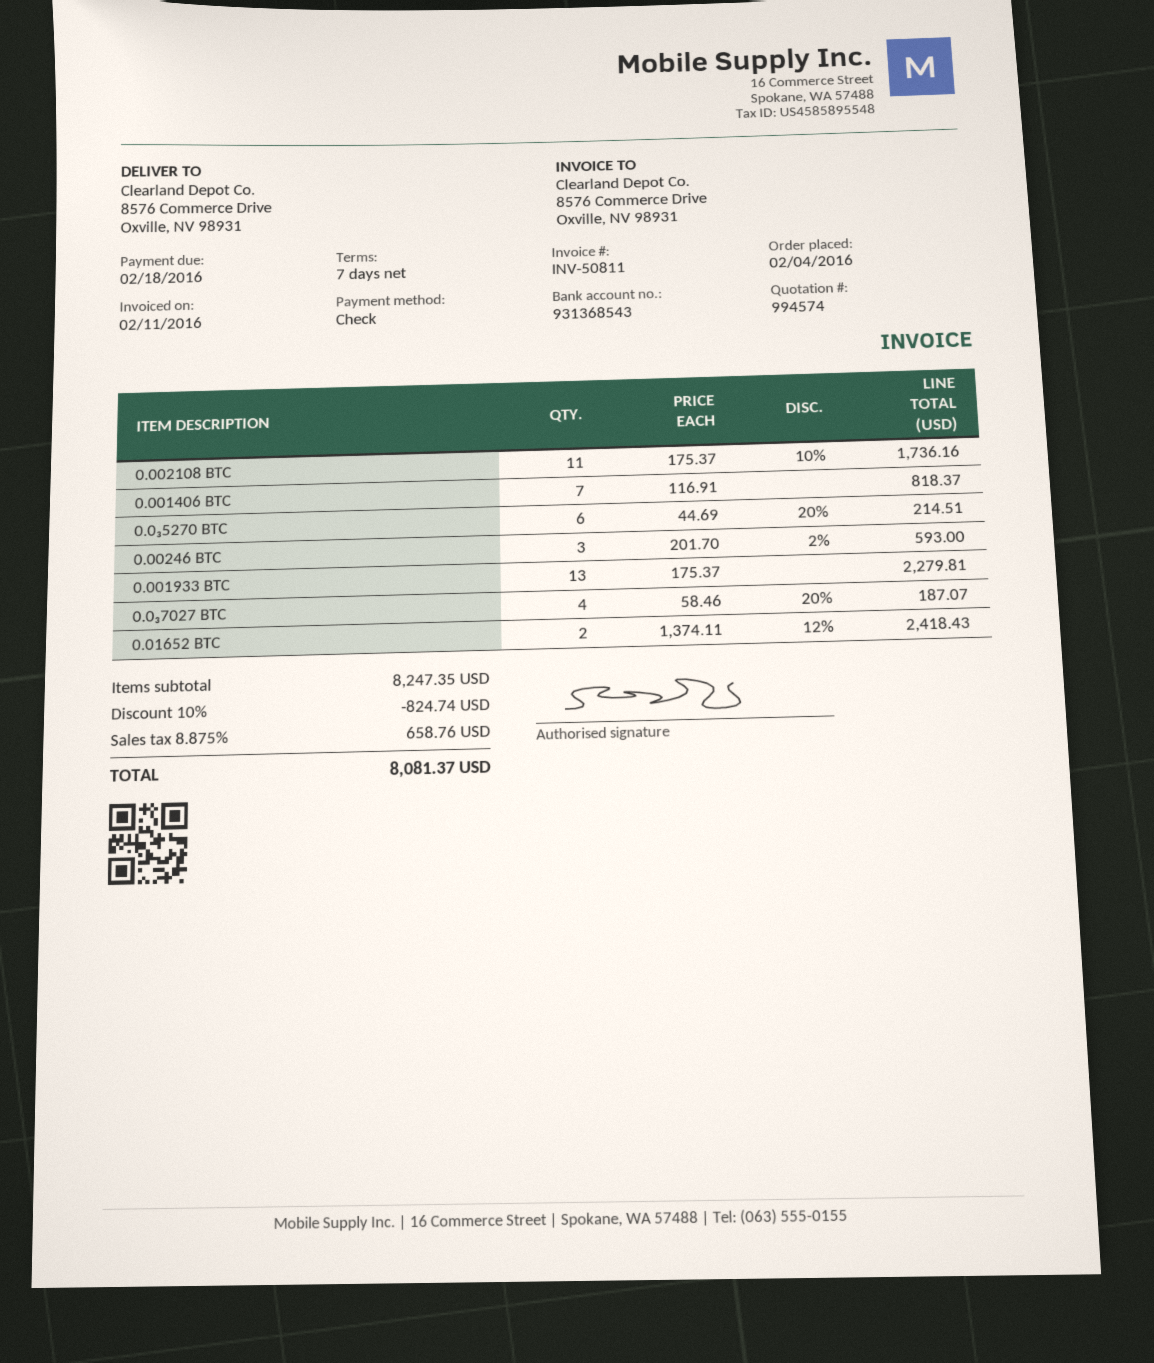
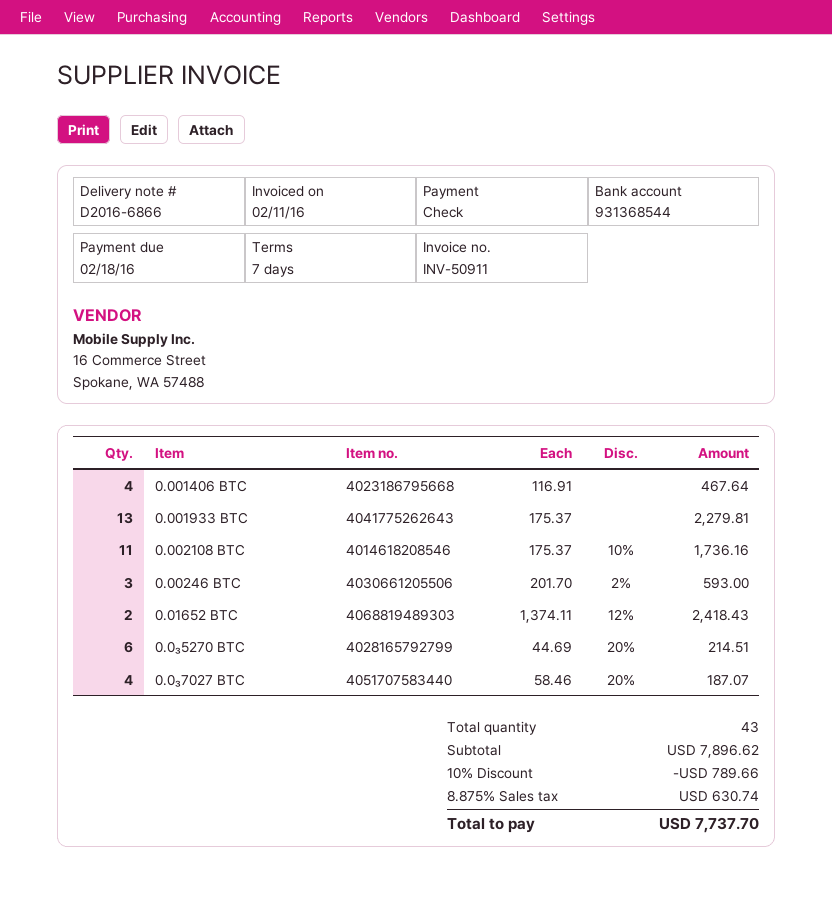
invoice number: INV-50811 -> INV-50911
bank account: 931368543 -> 931368544
0.001406 BTC: 7 x 116.91 = 818.37 -> 4 x 116.91 = 467.64
subtotal: 8247.35 -> 7896.62
discount: 10% = 824.74 -> 10% = 789.66
tax: 8.875% = 658.76 -> 8.875% = 630.74
total: 8081.37 -> 7737.70

